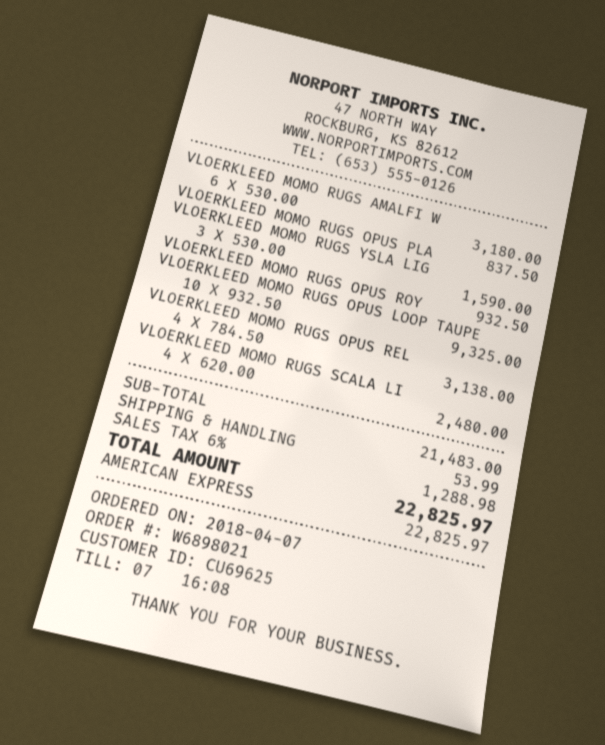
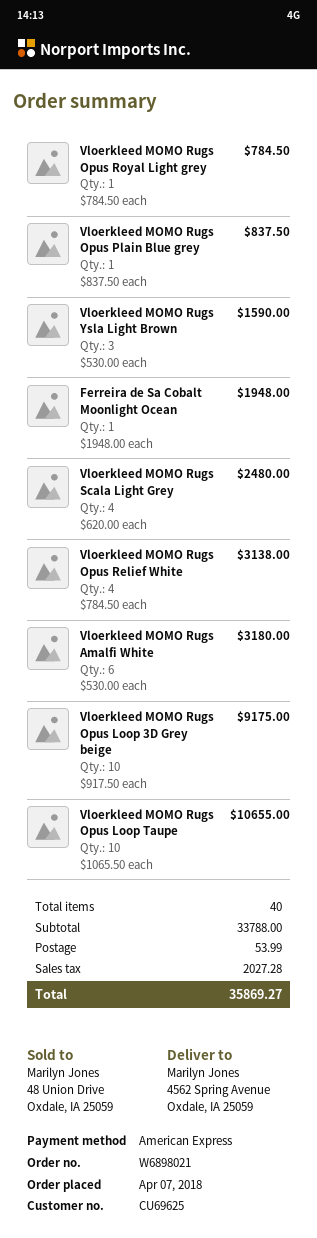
VLOERKLEED MOMO RUGS OPUS ROY: 1 x 932.50 = 932.50 -> 1 x 784.50 = 784.50
VLOERKLEED MOMO RUGS OPUS LOOP TAUPE: 10 x 932.50 = 9325.00 -> 10 x 1065.50 = 10655.00
Ferreira de Sa Cobalt Moonlight Ocean: none -> 1 x 1948.00 = 1948.00
Vloerkleed MOMO Rugs Opus Loop 3D Grey beige: none -> 10 x 917.50 = 9175.00
subtotal: 21483.00 -> 33788.00
tax: 1288.98 -> 2027.28
total: 22825.97 -> 35869.27

